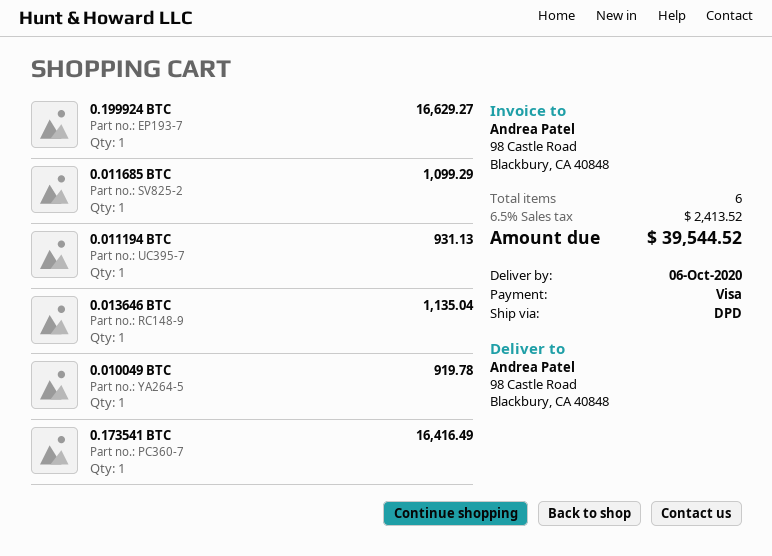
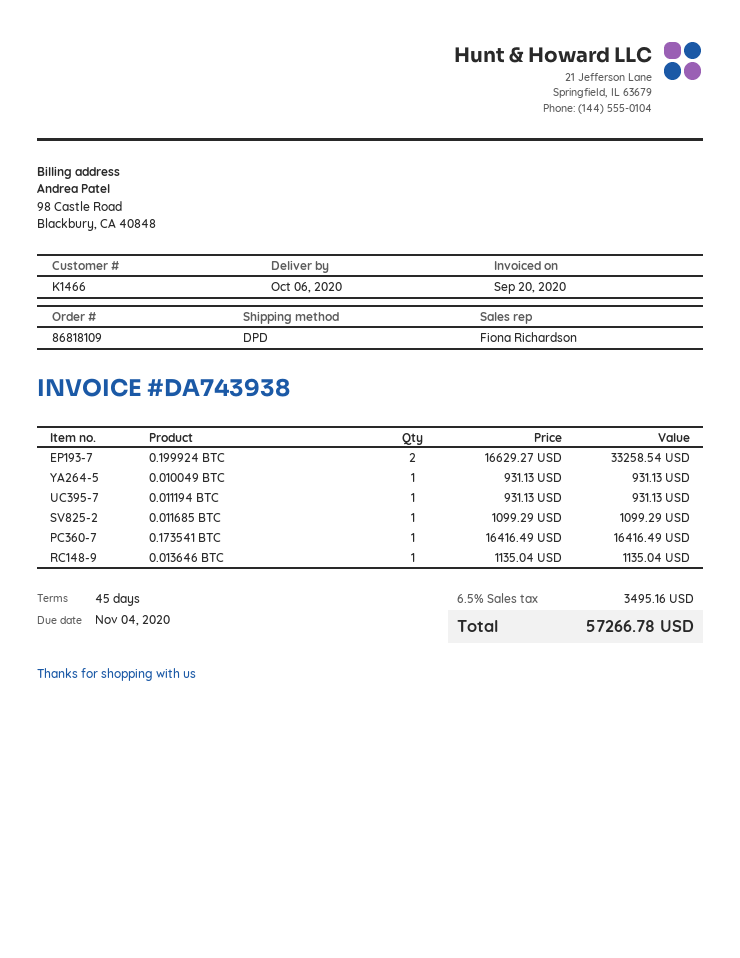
0.199924 BTC: 1 for 16629.27 -> 2 for 33258.54
0.010049 BTC: 1 for 919.78 -> 1 for 931.13
tax: 6.5% = 2413.52 -> 6.5% = 3495.16
total: 39544.52 -> 57266.78

